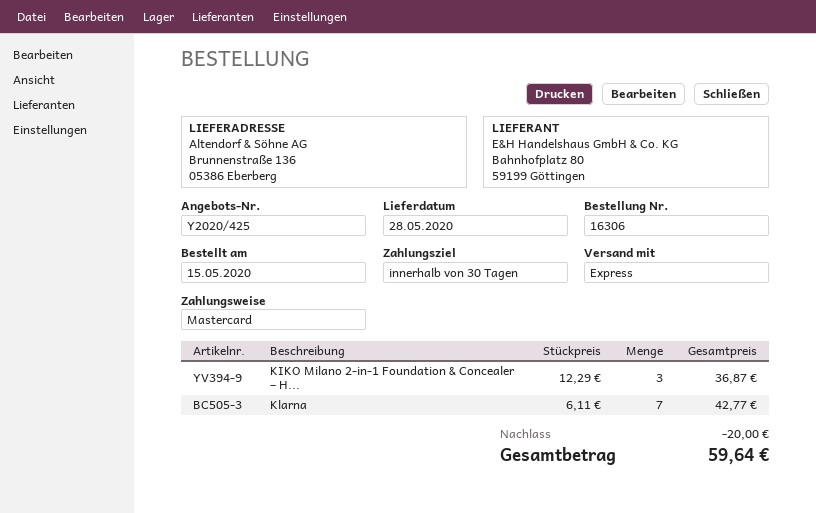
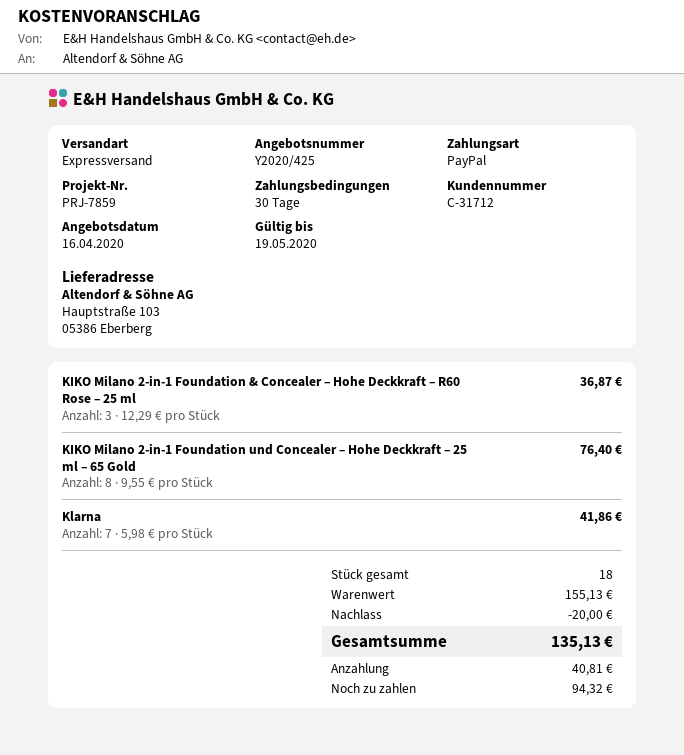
payment method: Mastercard -> PayPal
ship to: Brunnenstraße 136, 05386 Eberberg -> Hauptstraße 103, 05386 Eberberg
Klarna: 7 x 6.11 = 42.77 -> 7 x 5.98 = 41.86
KIKO Milano 2-in-1 Foundation und Concealer – Hohe Deckkraft – 25 ml – 65 Gold: none -> 8 x 9.55 = 76.40
total: 59.64 -> 135.13

